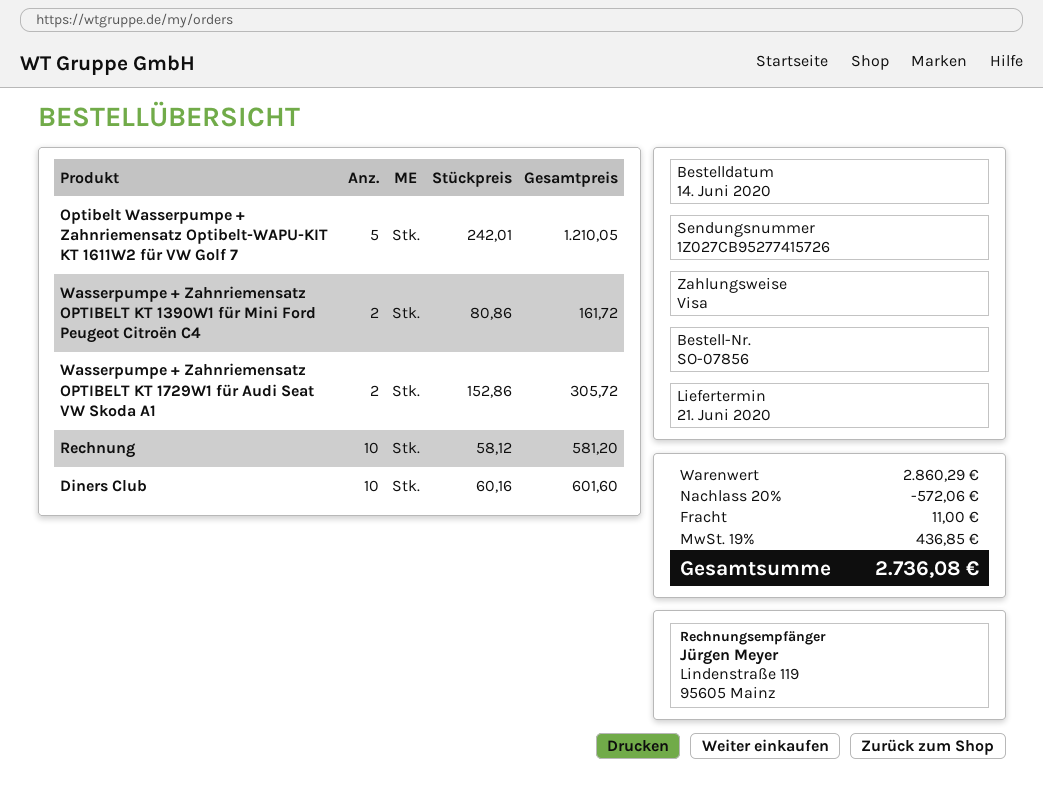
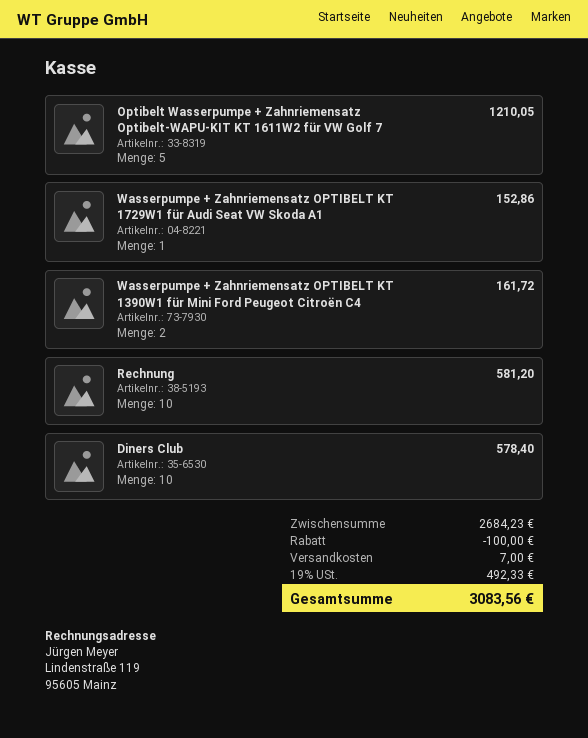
Wasserpumpe + Zahnriemensatz OPTIBELT KT 1729W1 für Audi Seat VW Skoda A1: 2 for 305.72 -> 1 for 152.86
Diners Club: 10 for 601.60 -> 10 for 578.40
subtotal: 2860.29 -> 2684.23
discount: 572.06 -> 100.00
shipping: 11.00 -> 7.00
tax: 19% = 436.85 -> 19% = 492.33
total: 2736.08 -> 3083.56

